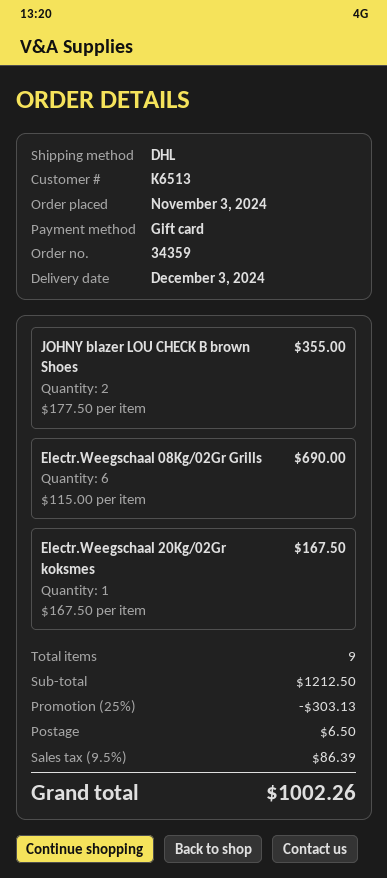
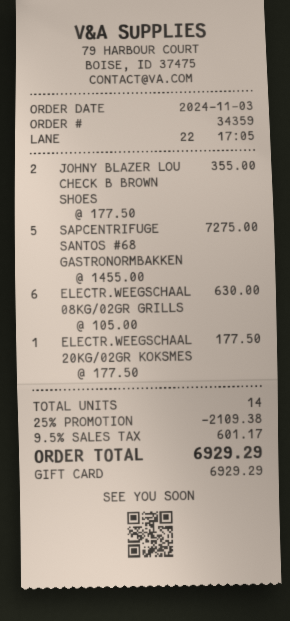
Electr.Weegschaal 08Kg/02Gr Grills: 6 x 115.00 = 690.00 -> 6 x 105.00 = 630.00
Electr.Weegschaal 20Kg/02Gr koksmes: 1 x 167.50 = 167.50 -> 1 x 177.50 = 177.50
SAPCENTRIFUGE SANTOS #68 GASTRONORMBAKKEN: none -> 5 x 1455.00 = 7275.00
total quantity: 9 -> 14
discount: 25% = 303.13 -> 25% = 2109.38
shipping: 6.50 -> none
tax: 9.5% = 86.39 -> 9.5% = 601.17
total: 1002.26 -> 6929.29

